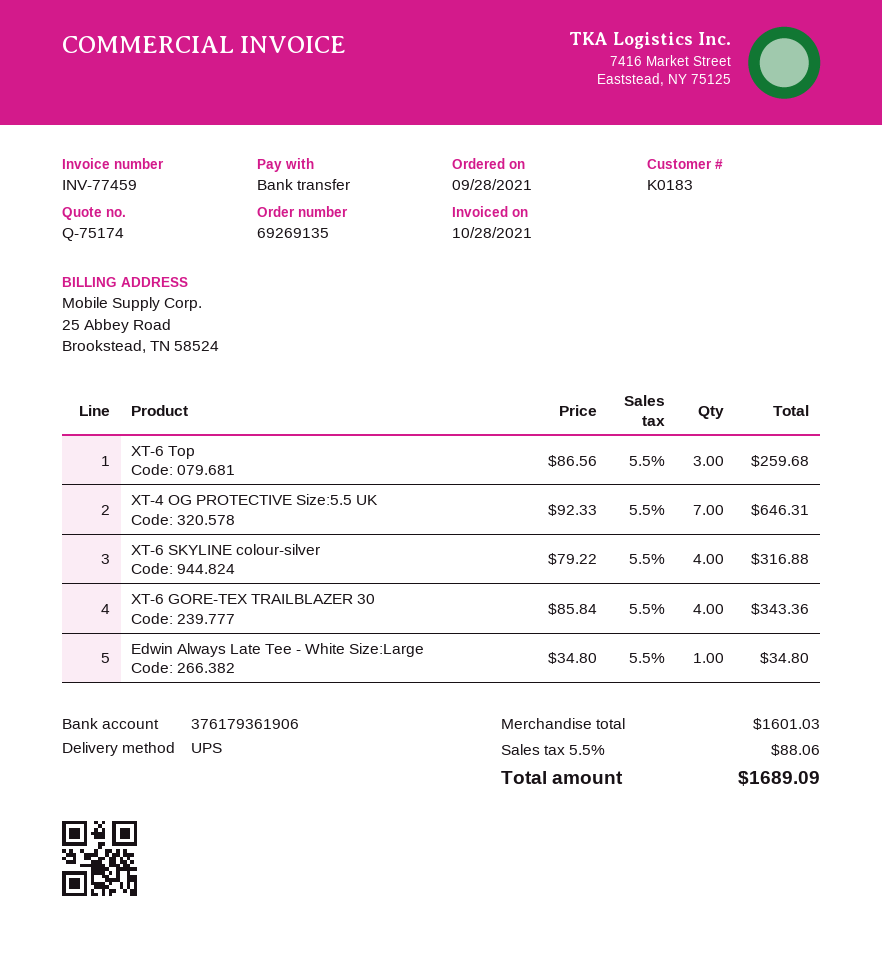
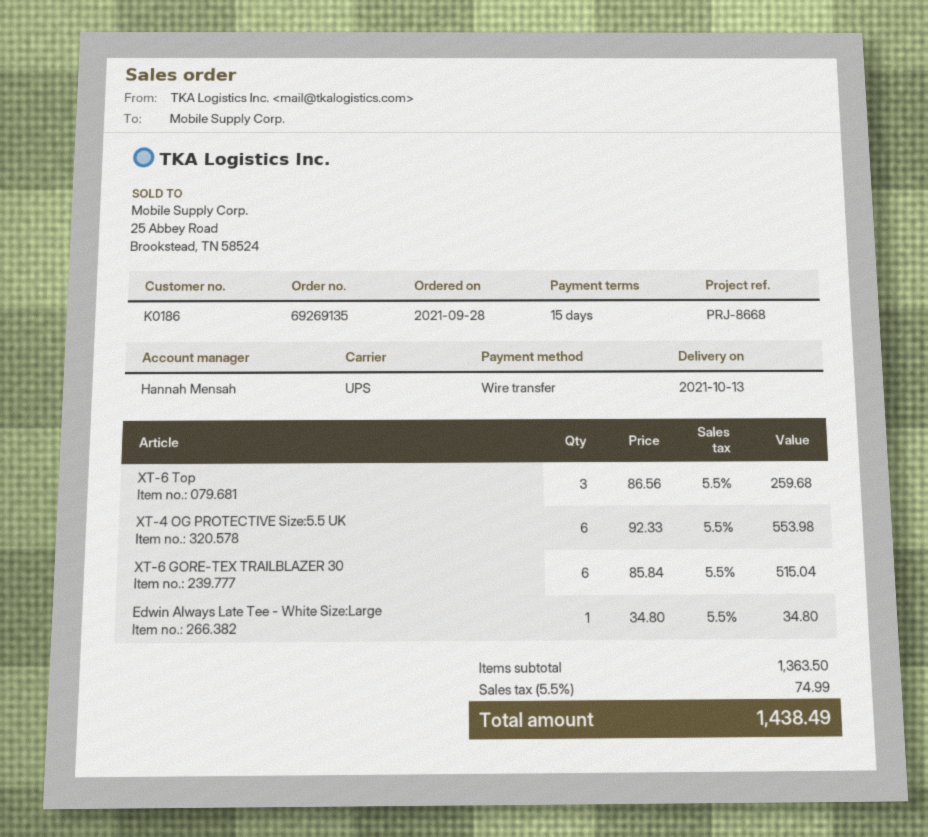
customer number: K0183 -> K0186
XT-4 OG PROTECTIVE Size:5.5 UK: 7 x 92.33 = 646.31 -> 6 x 92.33 = 553.98
XT-6 SKYLINE colour-silver: 4 x 79.22 = 316.88 -> none
XT-6 GORE-TEX TRAILBLAZER 30: 4 x 85.84 = 343.36 -> 6 x 85.84 = 515.04
subtotal: 1601.03 -> 1363.50
tax: 5.5% = 88.06 -> 5.5% = 74.99
total: 1689.09 -> 1438.49

